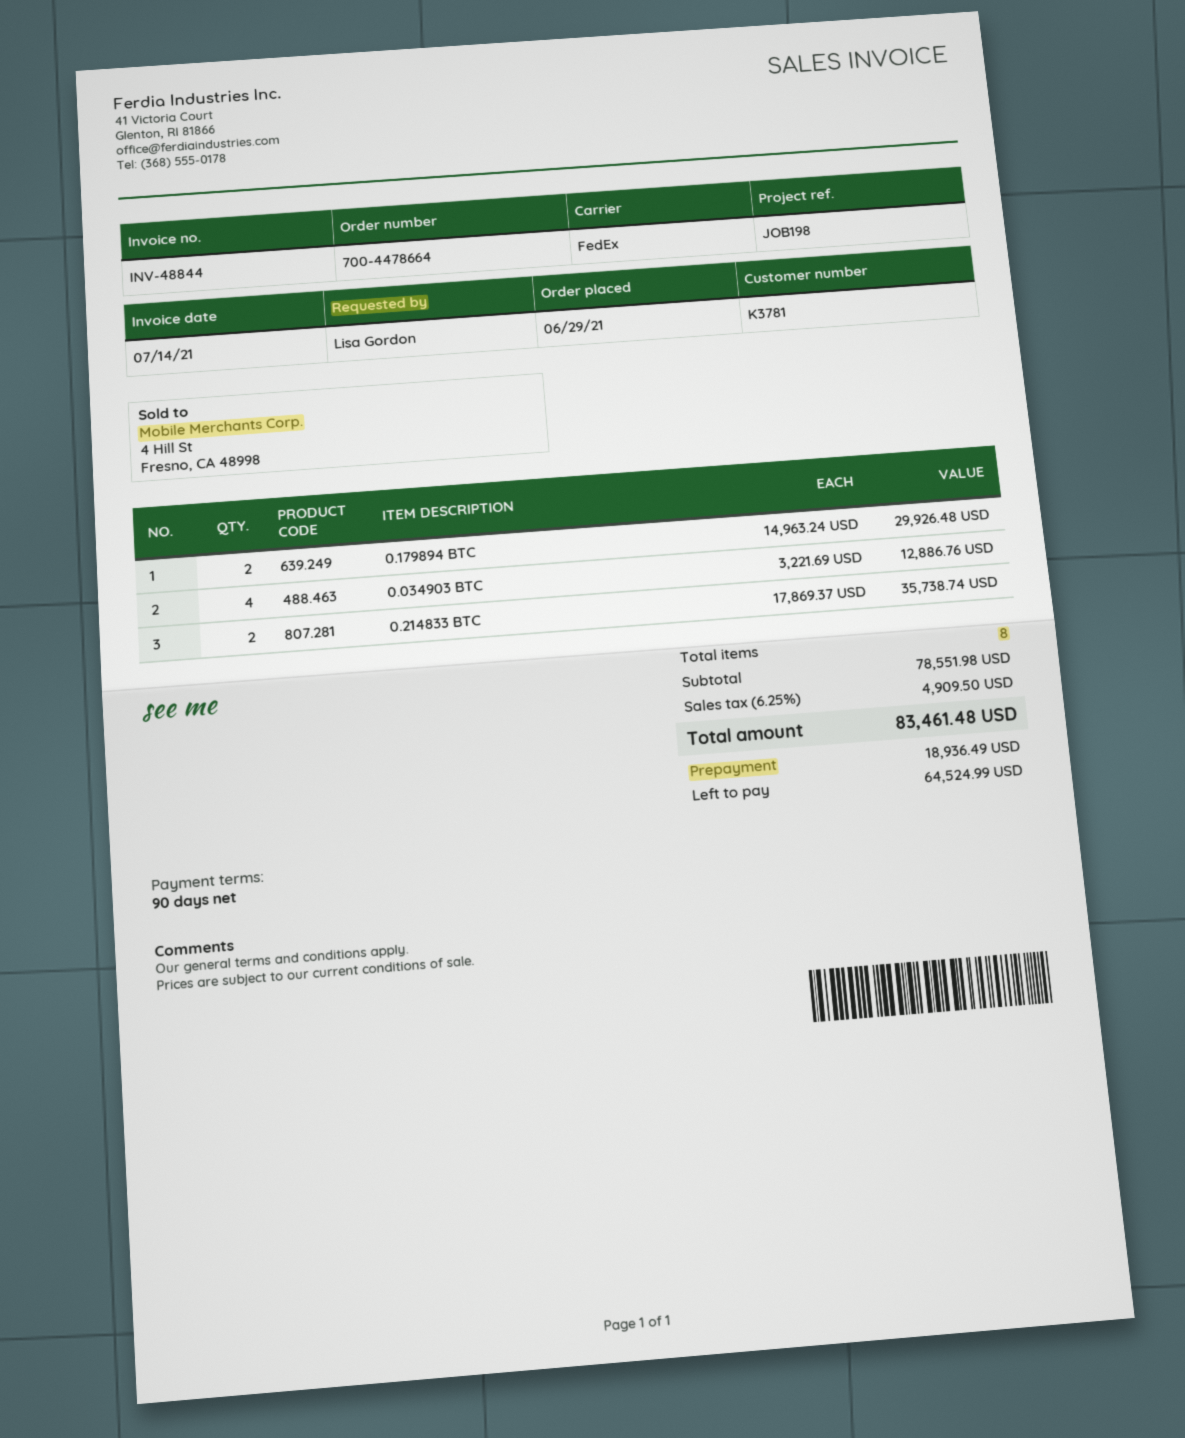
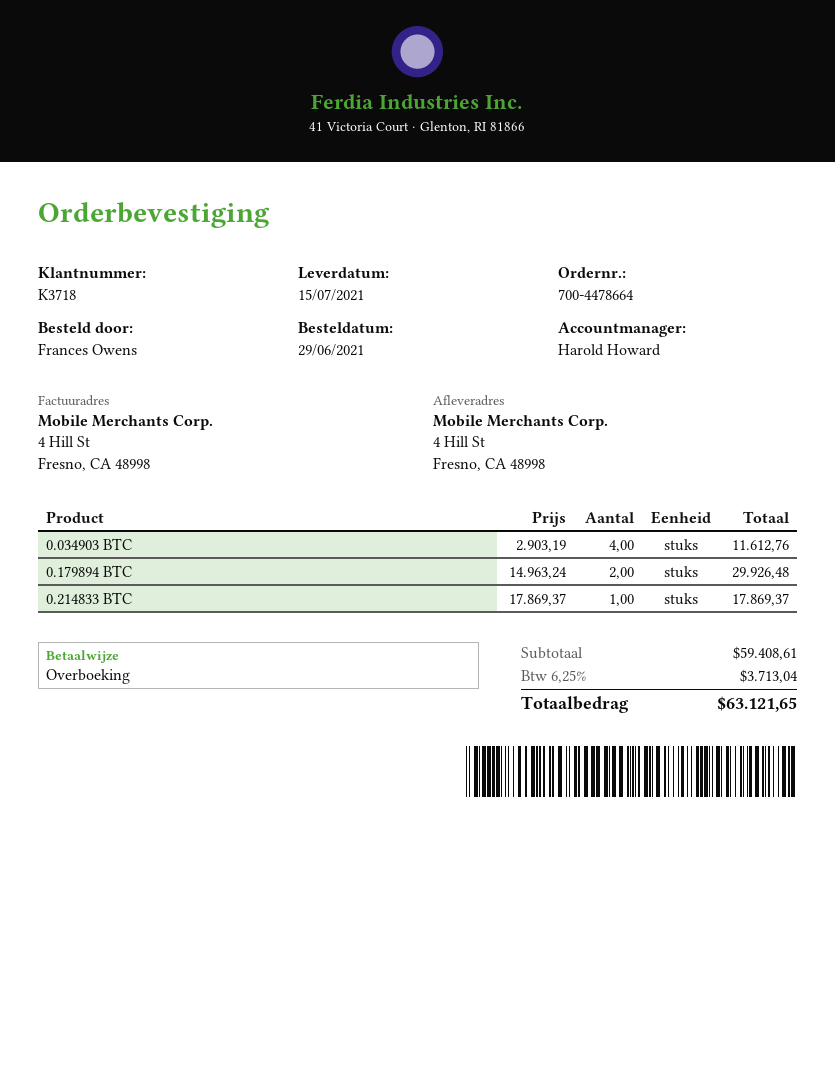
customer number: K3781 -> K3718
ordered by: Lisa Gordon -> Frances Owens
0.034903 BTC: 4 x 3221.69 = 12886.76 -> 4 x 2903.19 = 11612.76
0.214833 BTC: 2 x 17869.37 = 35738.74 -> 1 x 17869.37 = 17869.37
subtotal: 78551.98 -> 59408.61
tax: 6.25% = 4909.50 -> 6.25% = 3713.04
total: 83461.48 -> 63121.65

